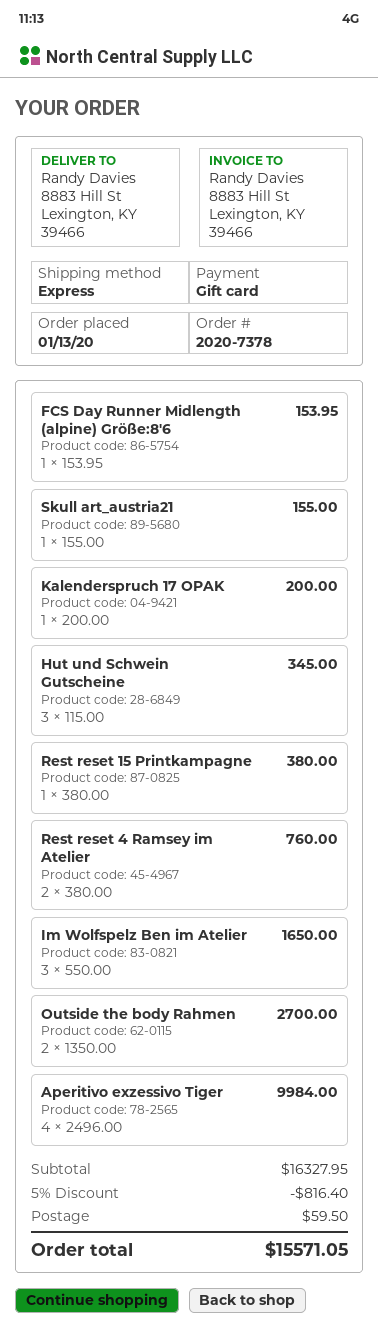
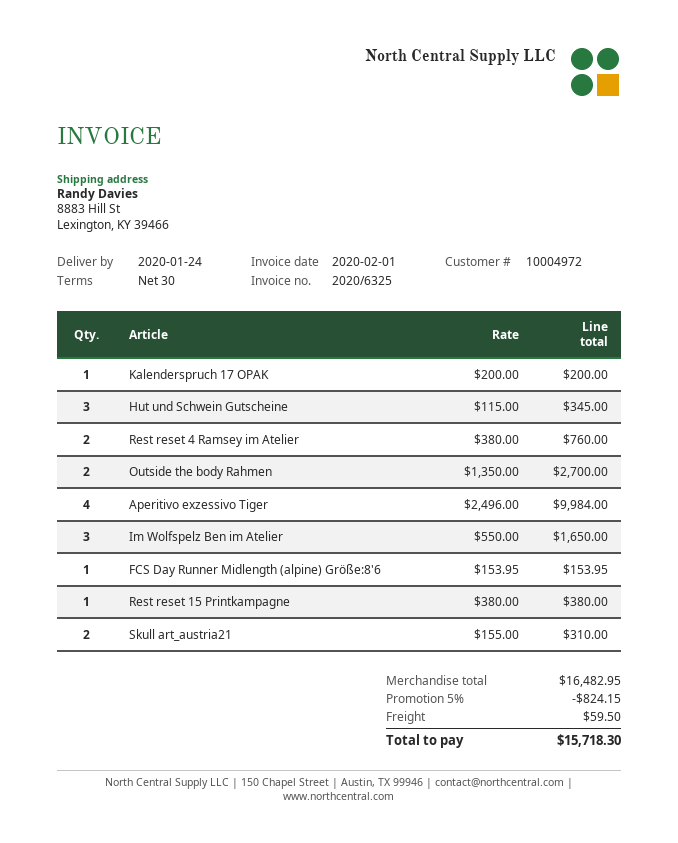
Skull art_austria21: 1 x 155.00 = 155.00 -> 2 x 155.00 = 310.00
subtotal: 16327.95 -> 16482.95
discount: 5% = 816.40 -> 5% = 824.15
total: 15571.05 -> 15718.30

